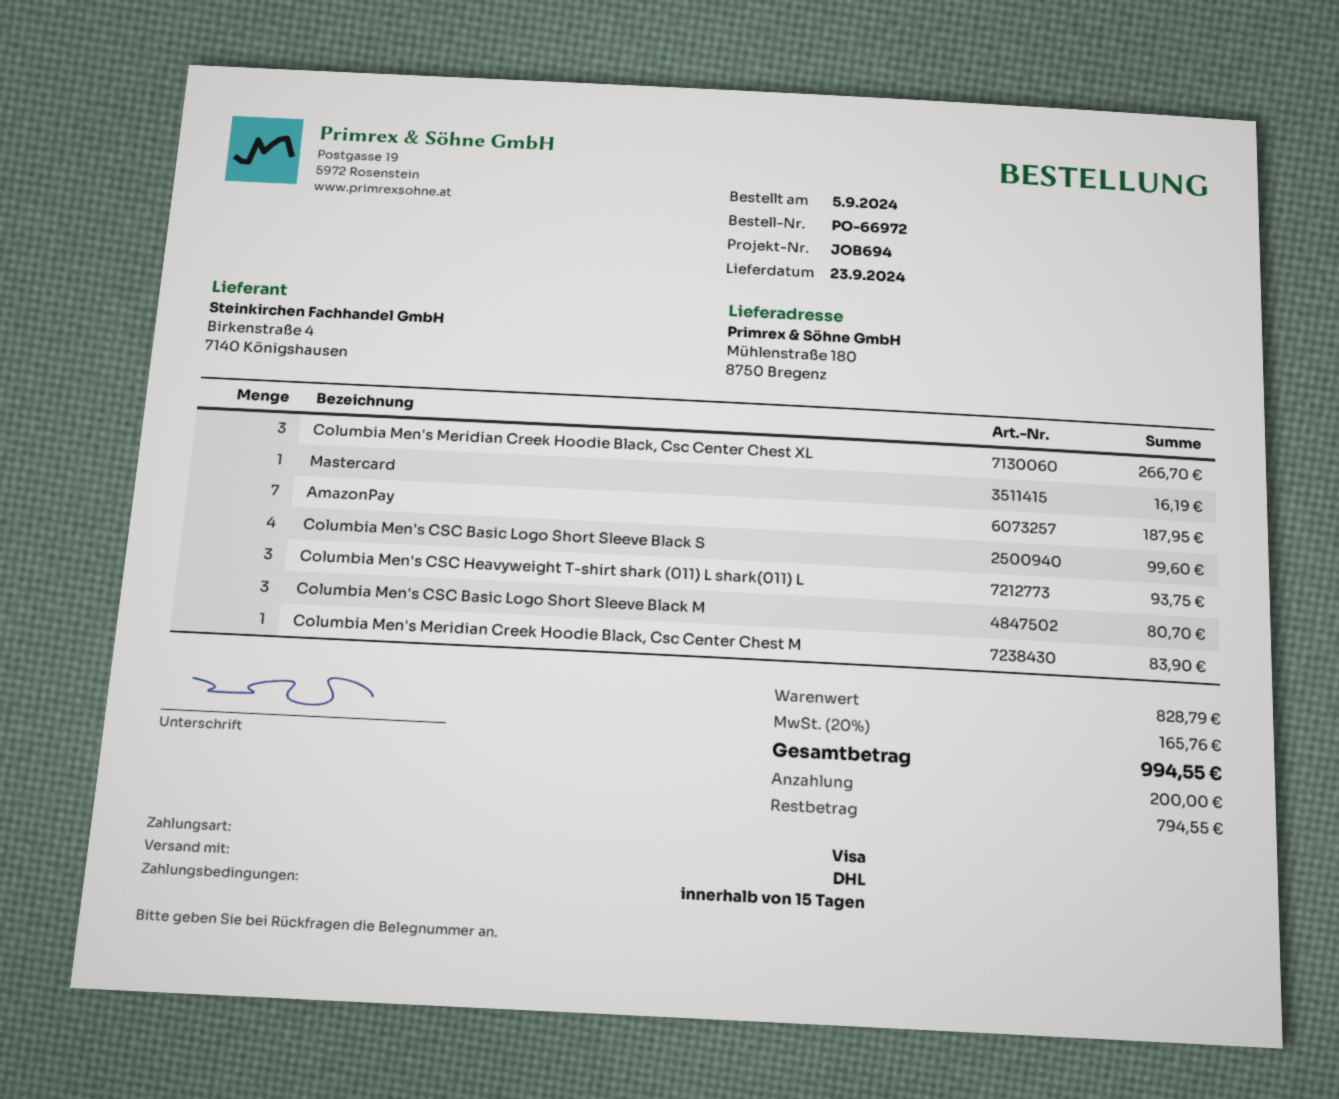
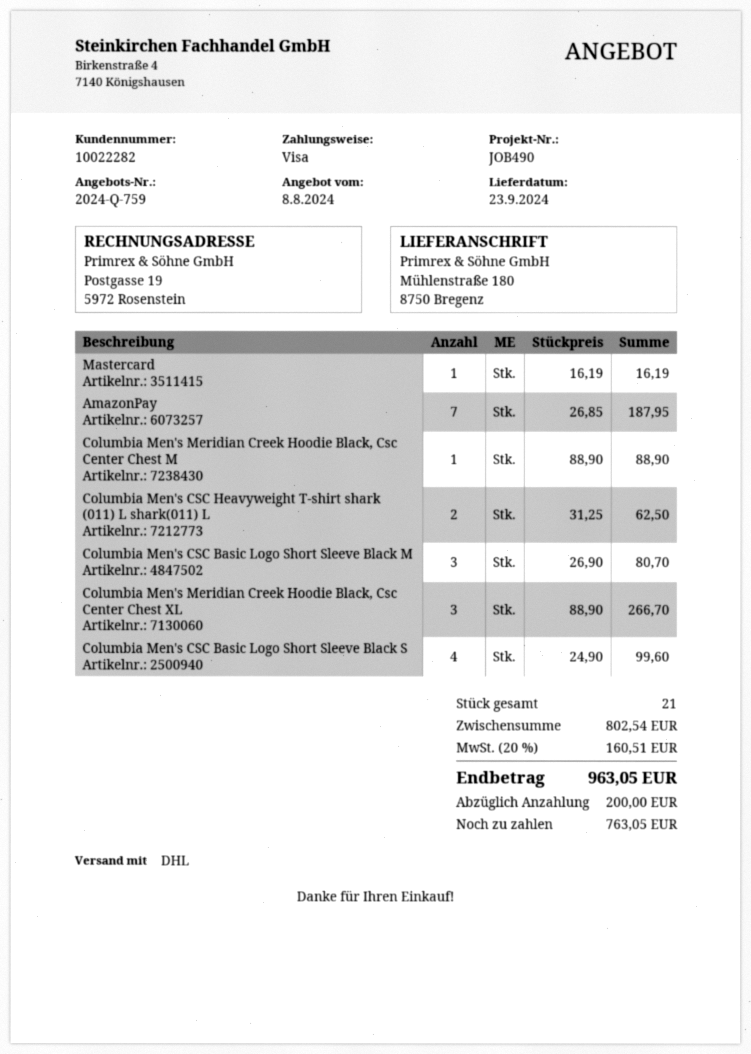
reference: JOB694 -> JOB490
Columbia Men's CSC Heavyweight T-shirt shark (011) L shark(011) L: 3 for 93.75 -> 2 for 62.50
Columbia Men's Meridian Creek Hoodie Black, Csc Center Chest M: 1 for 83.90 -> 1 for 88.90
subtotal: 828.79 -> 802.54
tax: 20% = 165.76 -> 20% = 160.51
total: 994.55 -> 963.05
balance: 794.55 -> 763.05

